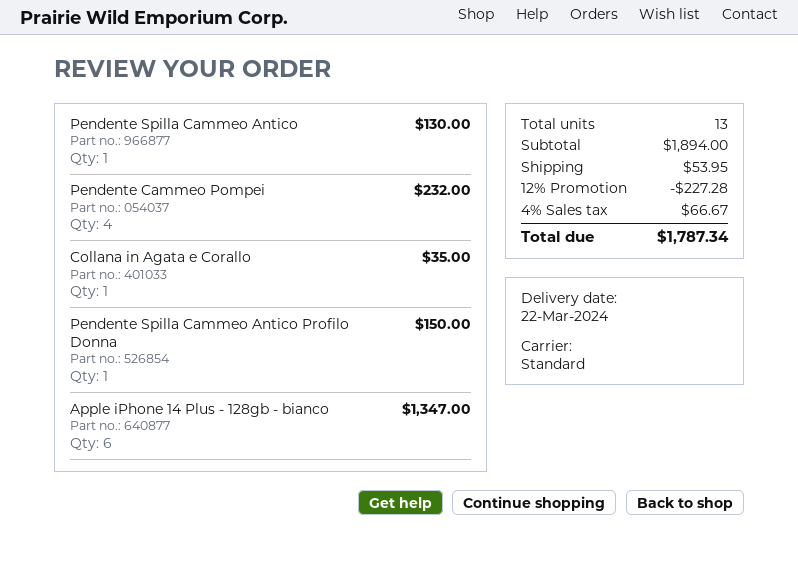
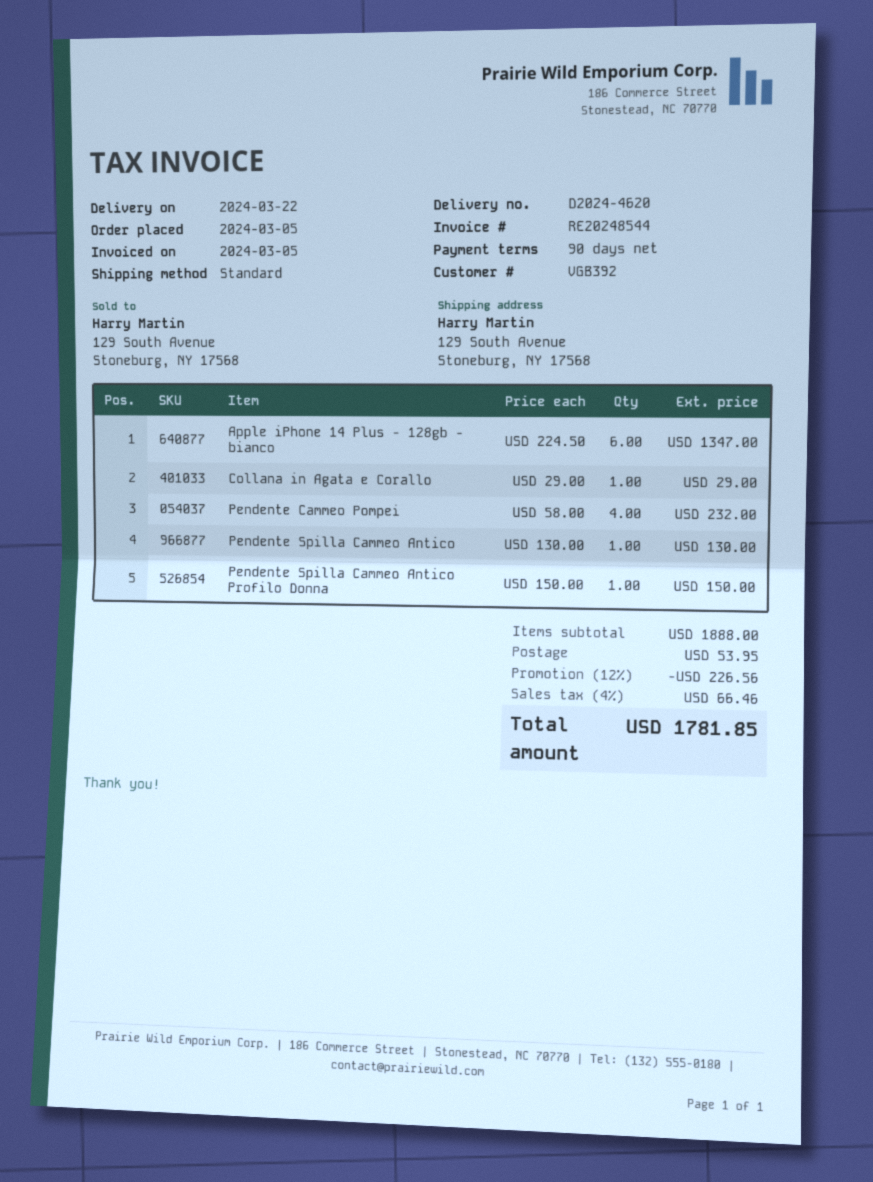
Collana in Agata e Corallo: 1 for 35.00 -> 1 for 29.00
subtotal: 1894.00 -> 1888.00
discount: 12% = 227.28 -> 12% = 226.56
tax: 4% = 66.67 -> 4% = 66.46
total: 1787.34 -> 1781.85

